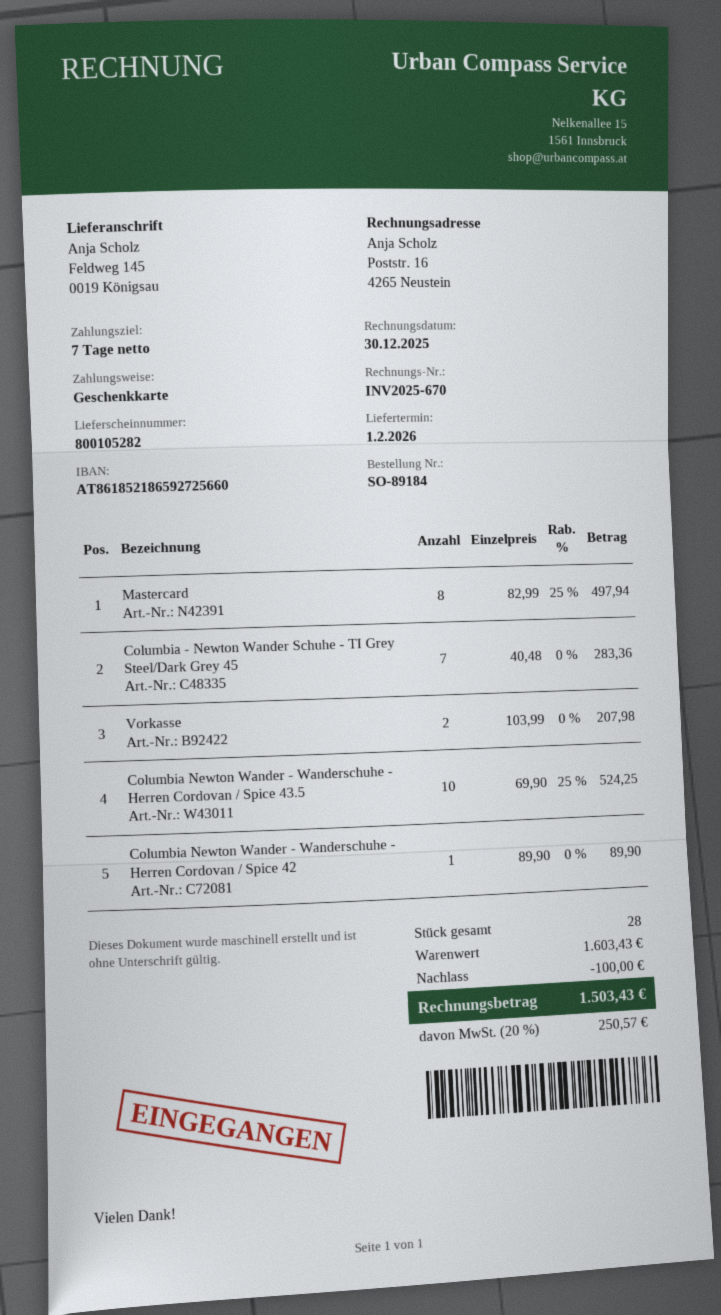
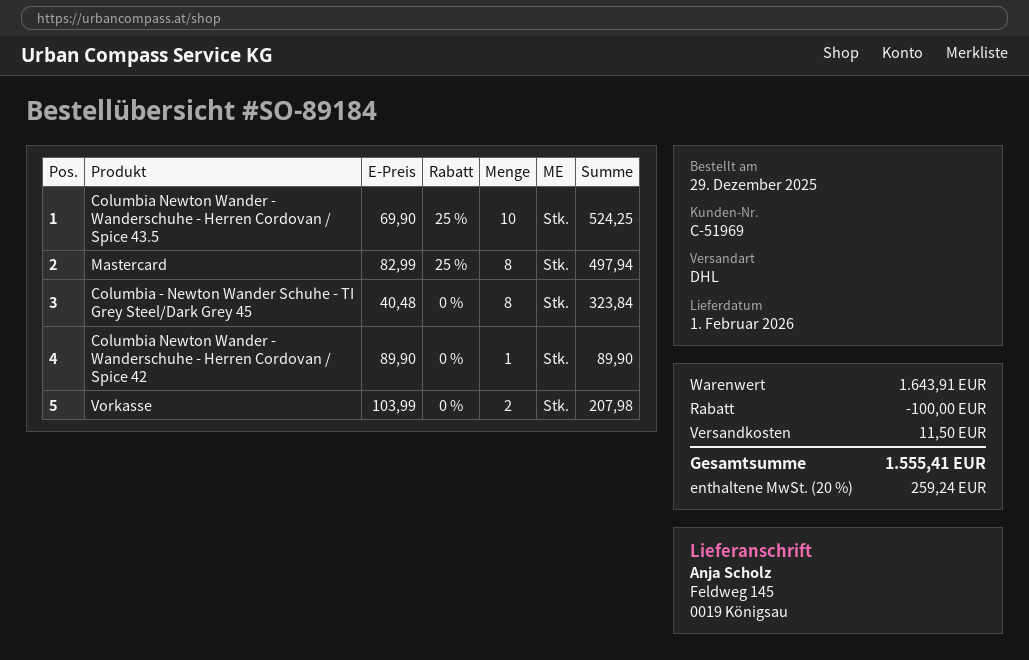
Columbia - Newton Wander Schuhe - TI Grey Steel/Dark Grey 45: 7 x 40.48 = 283.36 -> 8 x 40.48 = 323.84
subtotal: 1603.43 -> 1643.91
shipping: none -> 11.50
tax: 20% = 250.57 -> 20% = 259.24
total: 1503.43 -> 1555.41

